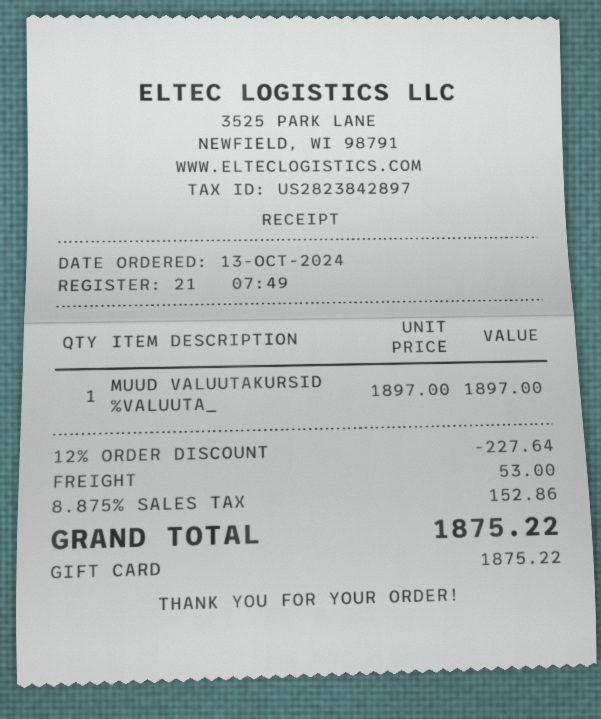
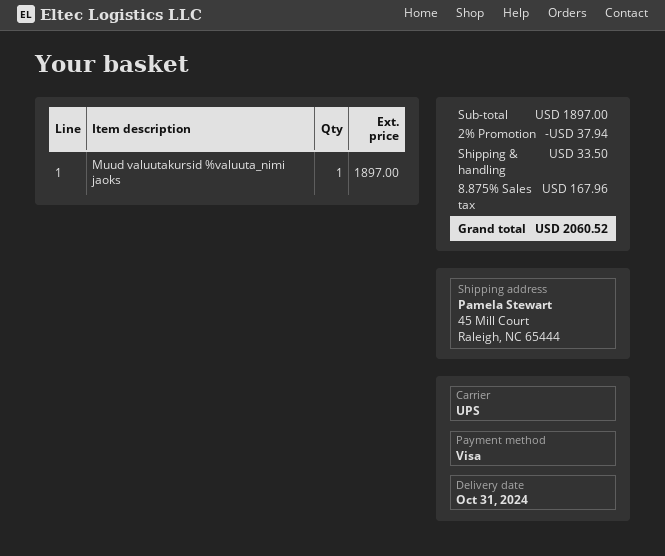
payment method: gift card -> Visa
discount: 12% = 227.64 -> 2% = 37.94
shipping: 53.00 -> 33.50
tax: 8.875% = 152.86 -> 8.875% = 167.96
total: 1875.22 -> 2060.52

